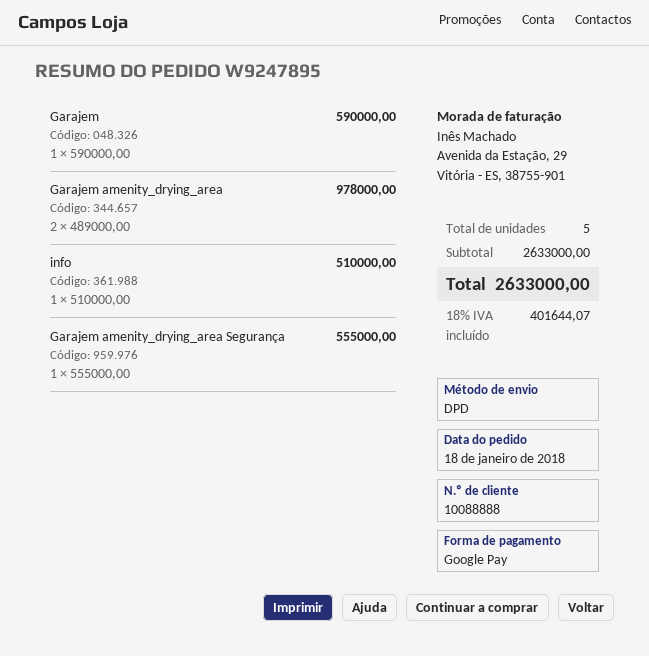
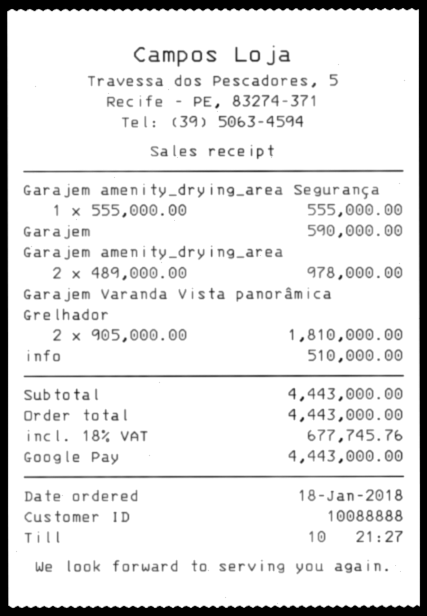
Garajem Varanda Vista panorâmica Grelhador: none -> 2 x 905000.00 = 1810000.00
subtotal: 2633000.00 -> 4443000.00
tax: 18% = 401644.07 -> 18% = 677745.76
total: 2633000.00 -> 4443000.00

